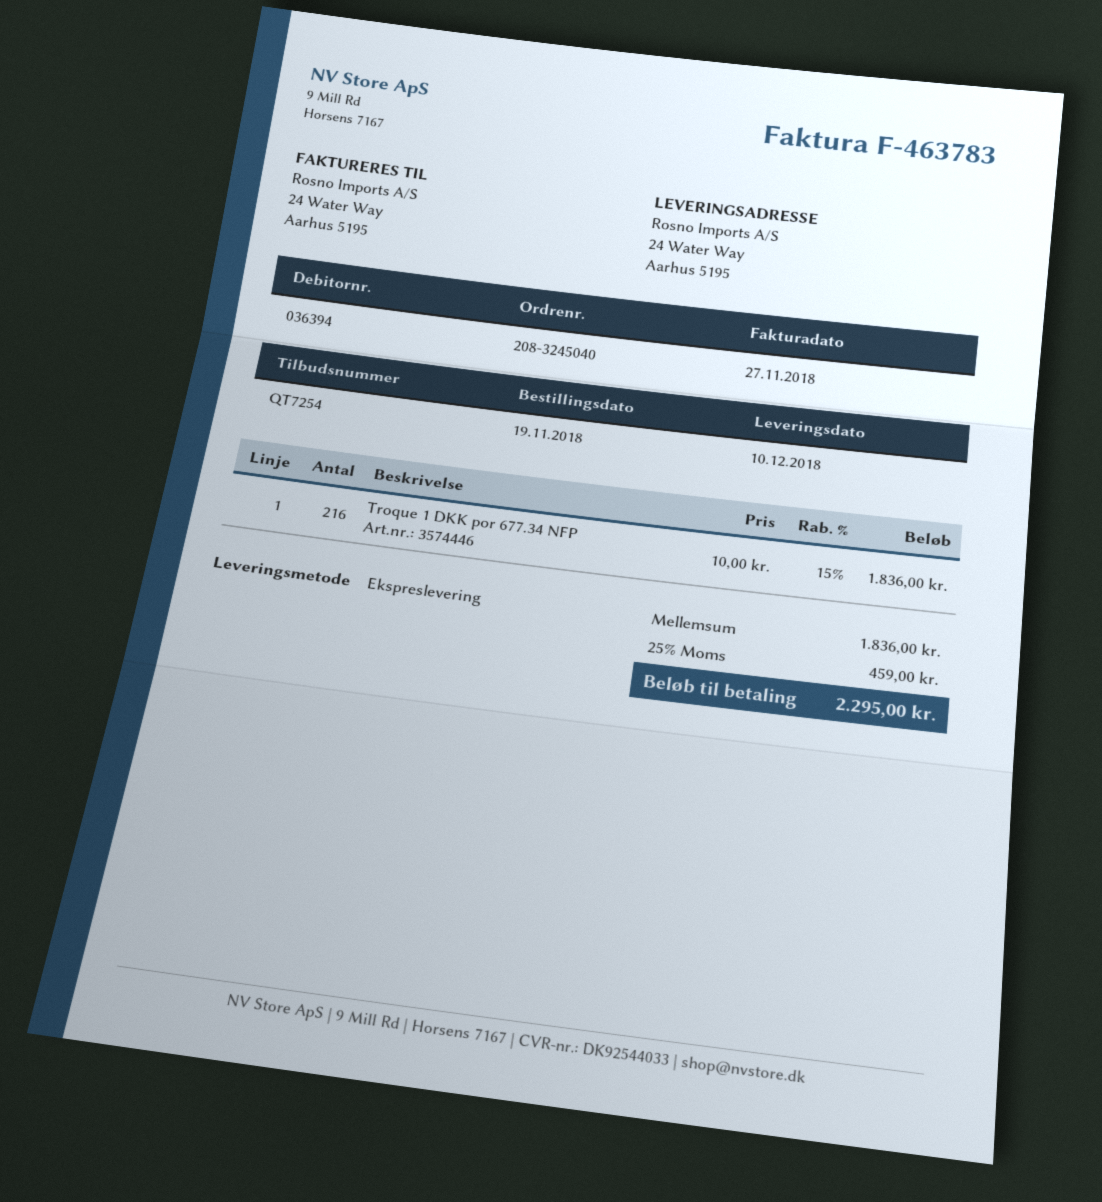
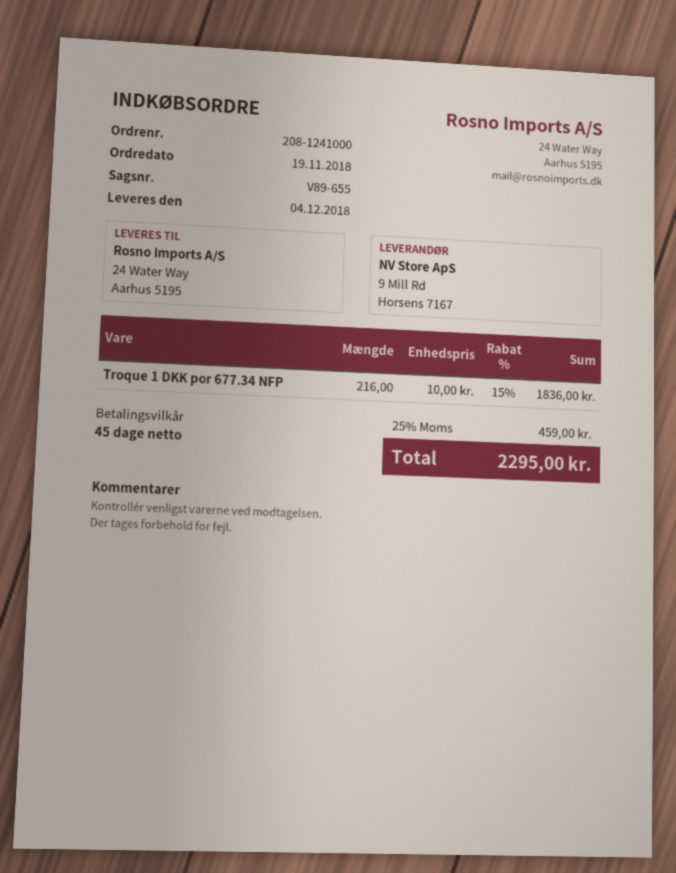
order number: 208-3245040 -> 208-1241000
delivery date: 2018-12-10 -> 2018-12-04

